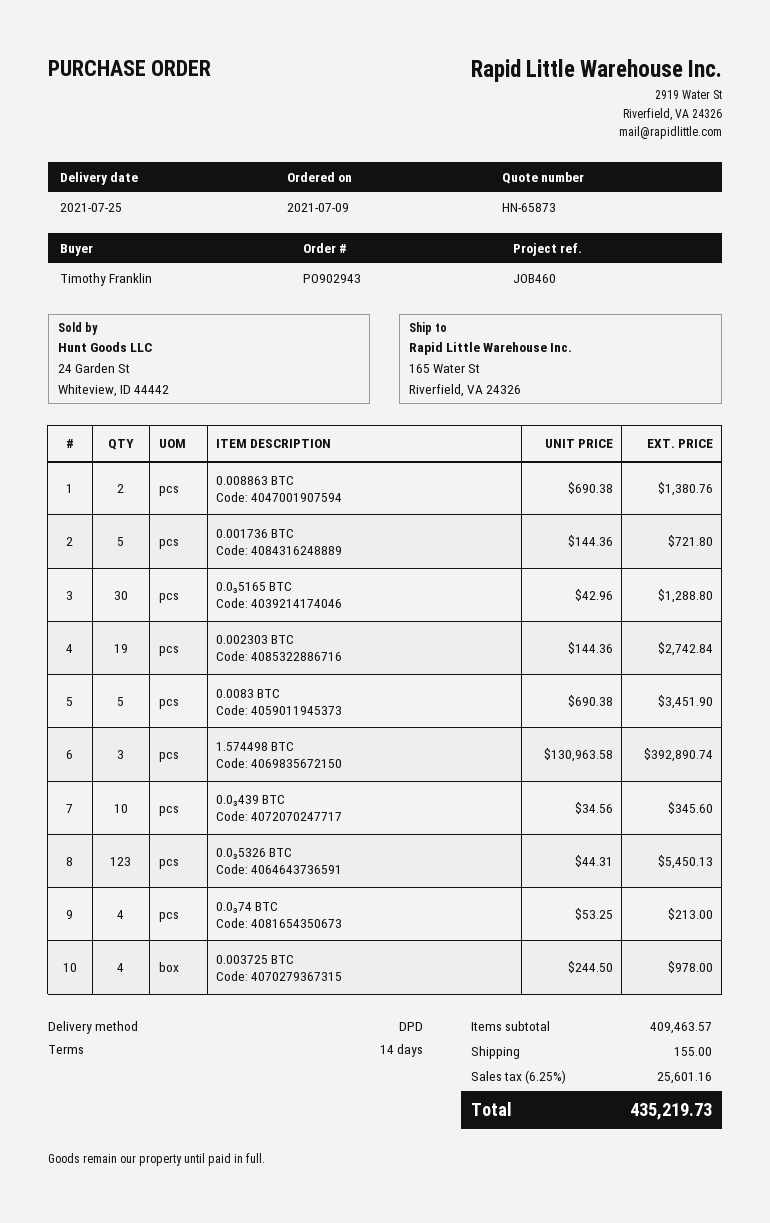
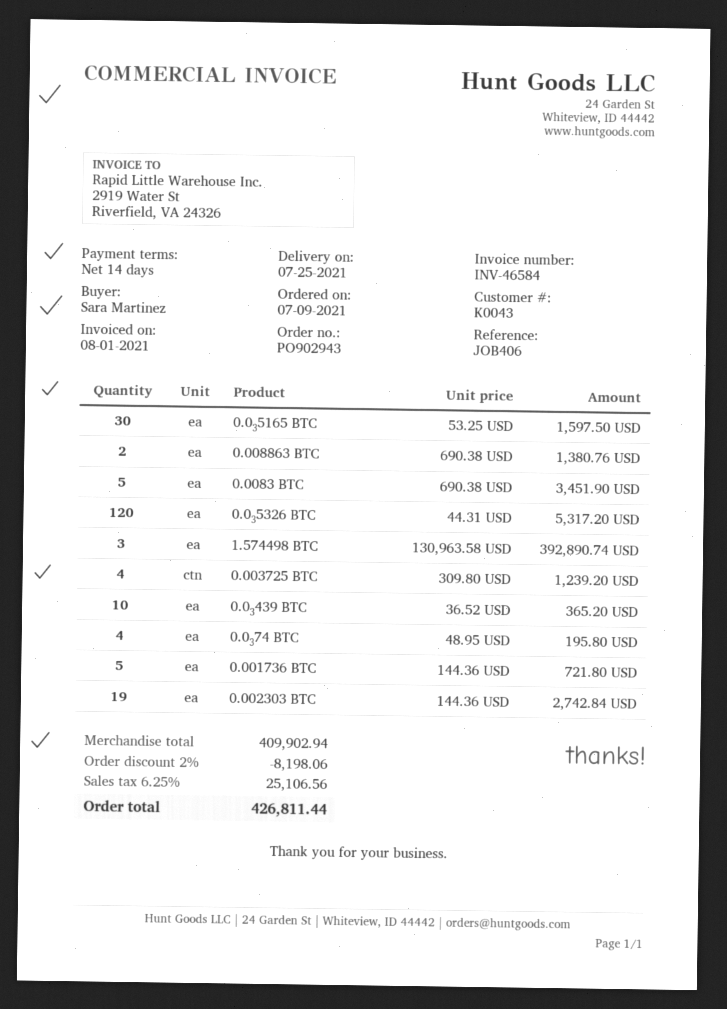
reference: JOB460 -> JOB406
ordered by: Timothy Franklin -> Sara Martinez
0.0₃5165 BTC: 30 x 42.96 = 1288.80 -> 30 x 53.25 = 1597.50
0.0₃439 BTC: 10 x 34.56 = 345.60 -> 10 x 36.52 = 365.20
0.0₃5326 BTC: 123 x 44.31 = 5450.13 -> 120 x 44.31 = 5317.20
0.0₃74 BTC: 4 x 53.25 = 213.00 -> 4 x 48.95 = 195.80
0.003725 BTC: 4 x 244.50 = 978.00 -> 4 x 309.80 = 1239.20
subtotal: 409463.57 -> 409902.94
discount: none -> 2% = 8198.06
shipping: 155.00 -> none
tax: 6.25% = 25601.16 -> 6.25% = 25106.56
total: 435219.73 -> 426811.44

